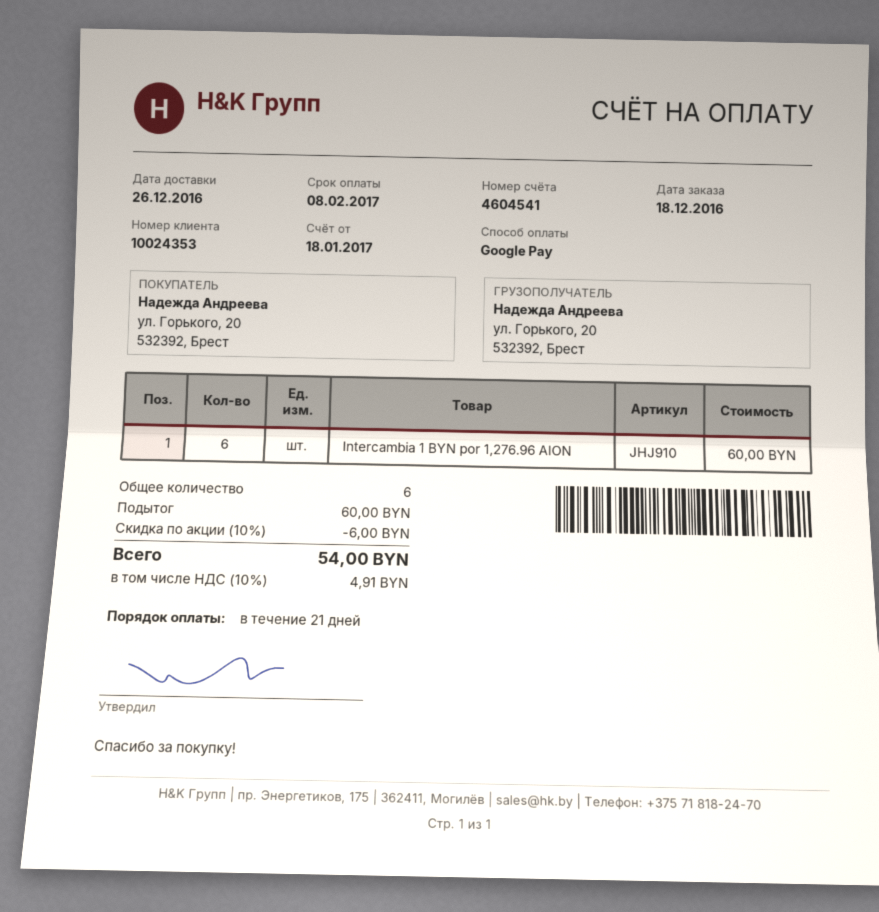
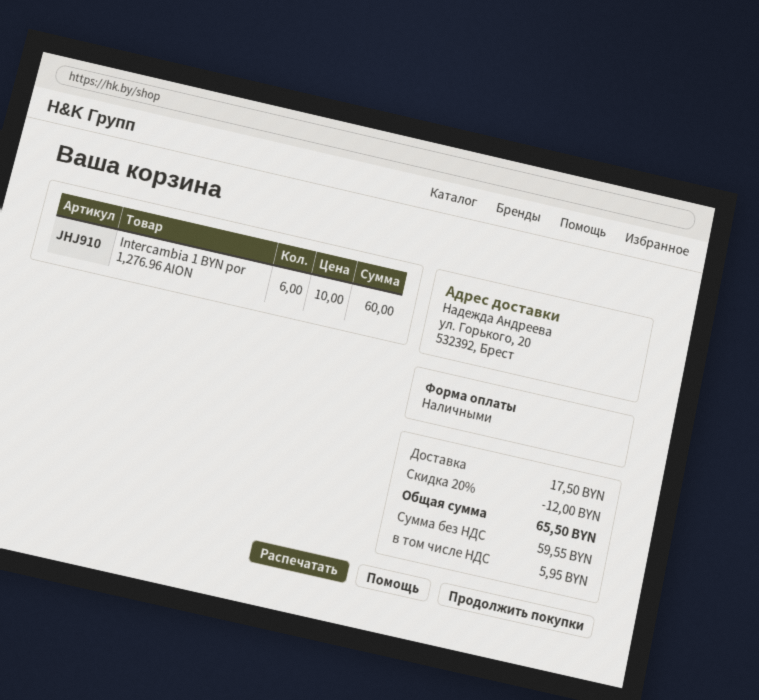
payment method: Google Pay -> cash
discount: 10% = 6.00 -> 20% = 12.00
shipping: none -> 17.50
tax: 4.91 -> 5.95
total: 54.00 -> 65.50

